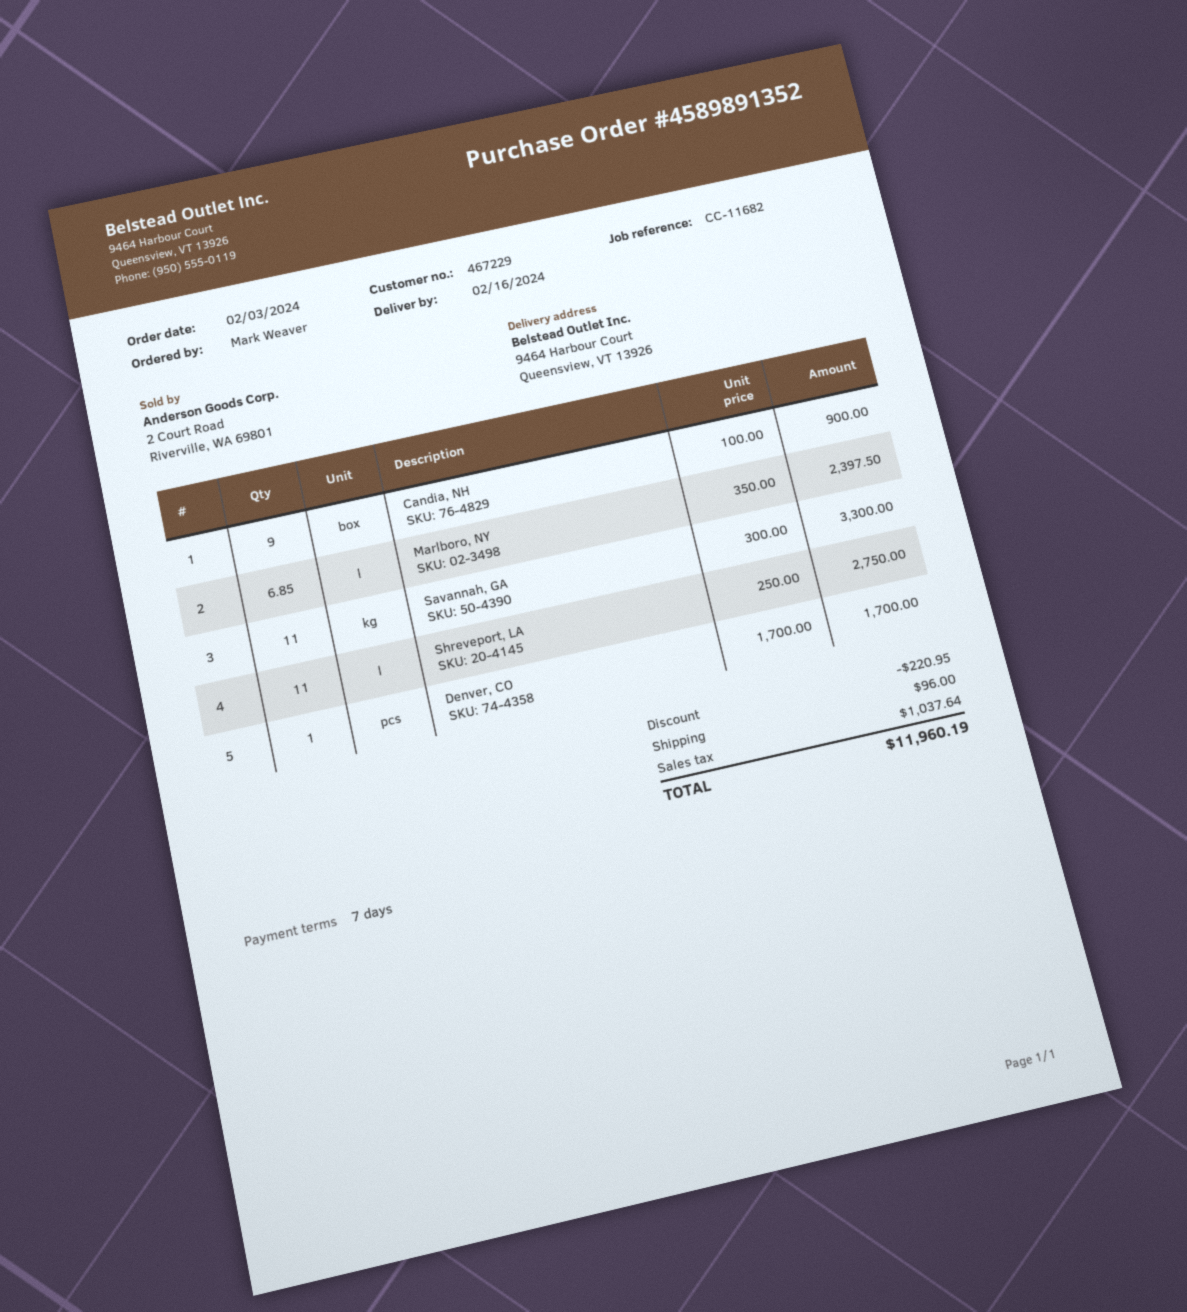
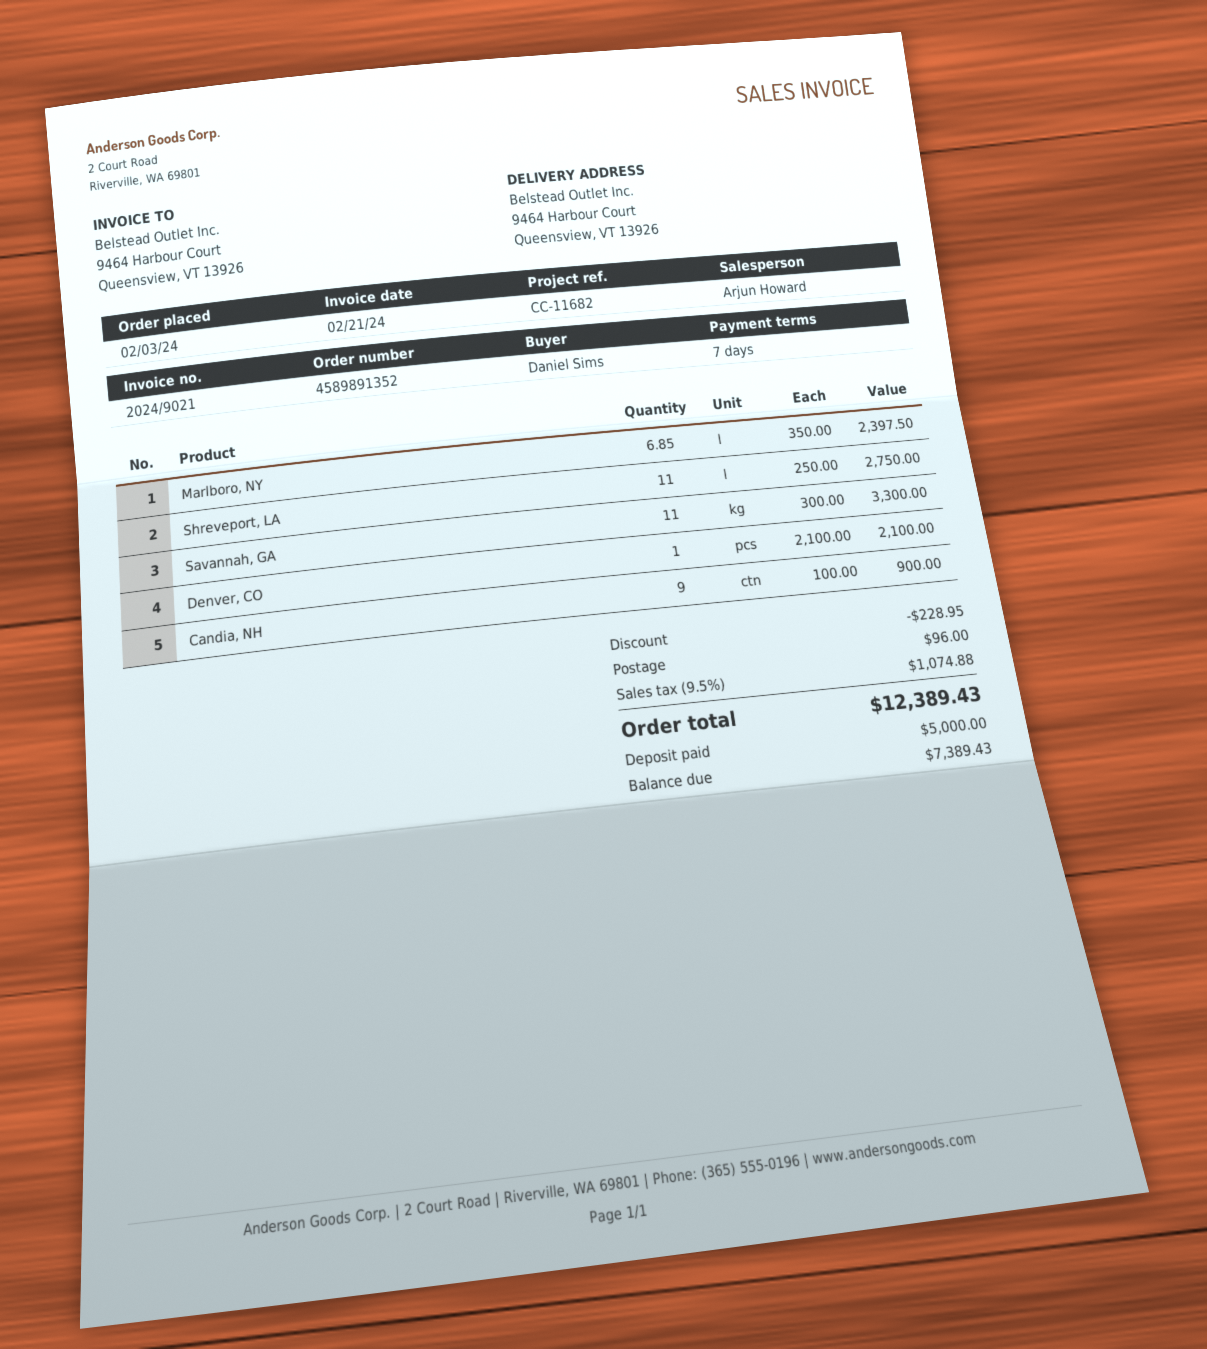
ordered by: Mark Weaver -> Daniel Sims
Denver, CO: 1 x 1700.00 = 1700.00 -> 1 x 2100.00 = 2100.00
discount: 220.95 -> 228.95
tax: 1037.64 -> 1074.88
total: 11960.19 -> 12389.43

